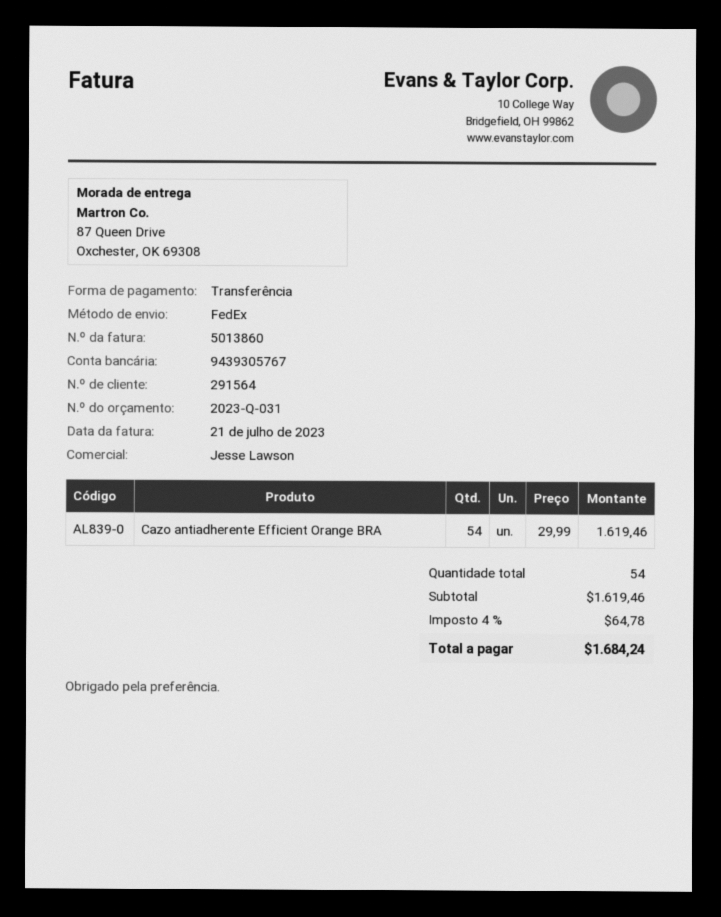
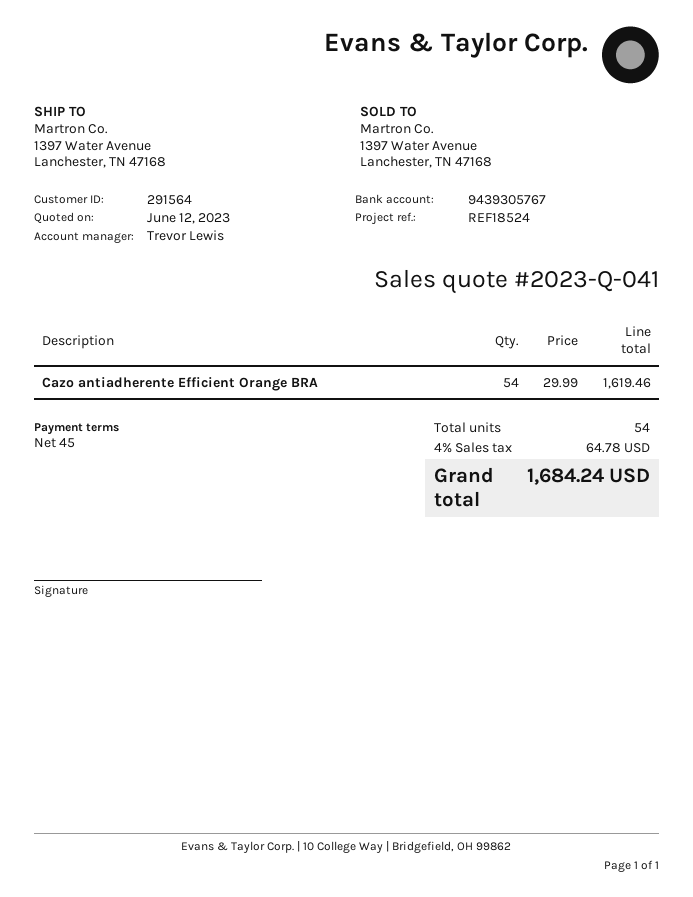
quote number: 2023-Q-031 -> 2023-Q-041
sales rep: Jesse Lawson -> Trevor Lewis
ship to: 87 Queen Drive, Oxchester, OK 69308 -> 1397 Water Avenue, Lanchester, TN 47168

